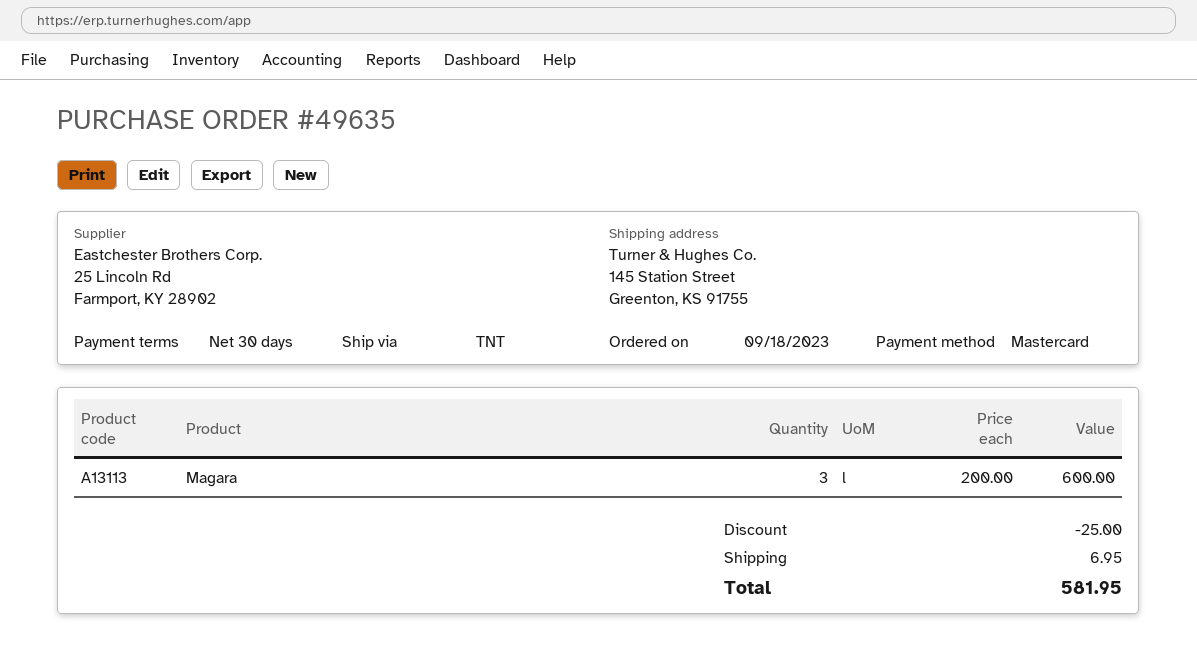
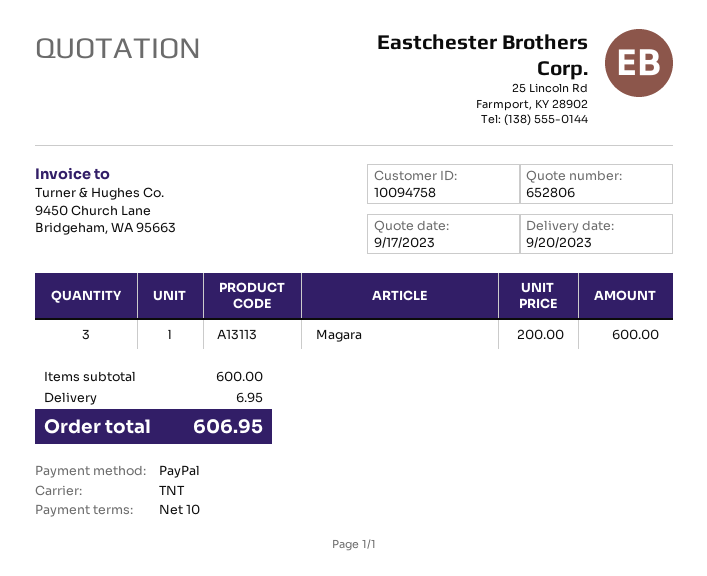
payment terms: 30 days -> 10 days
payment method: Mastercard -> PayPal
discount: 25.00 -> none
total: 581.95 -> 606.95

